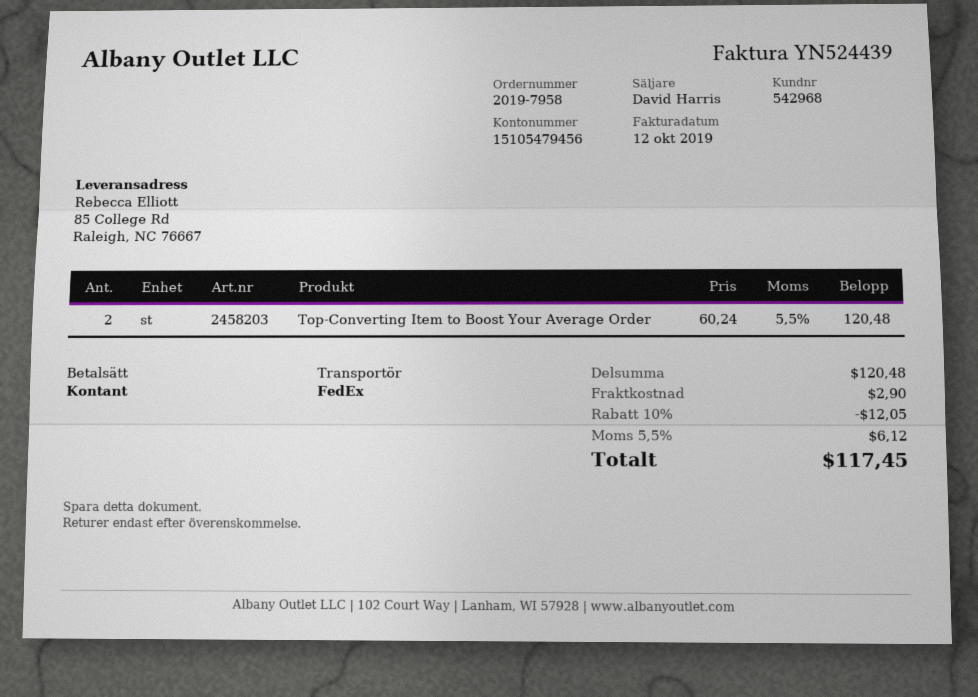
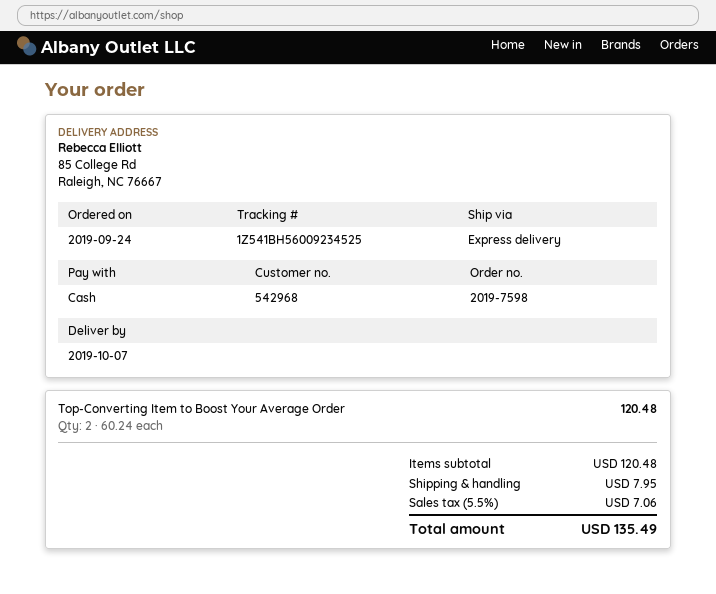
order number: 2019-7958 -> 2019-7598
shipping method: FedEx -> express
discount: 10% = 12.05 -> none
shipping: 2.90 -> 7.95
tax: 5.5% = 6.12 -> 5.5% = 7.06
total: 117.45 -> 135.49

